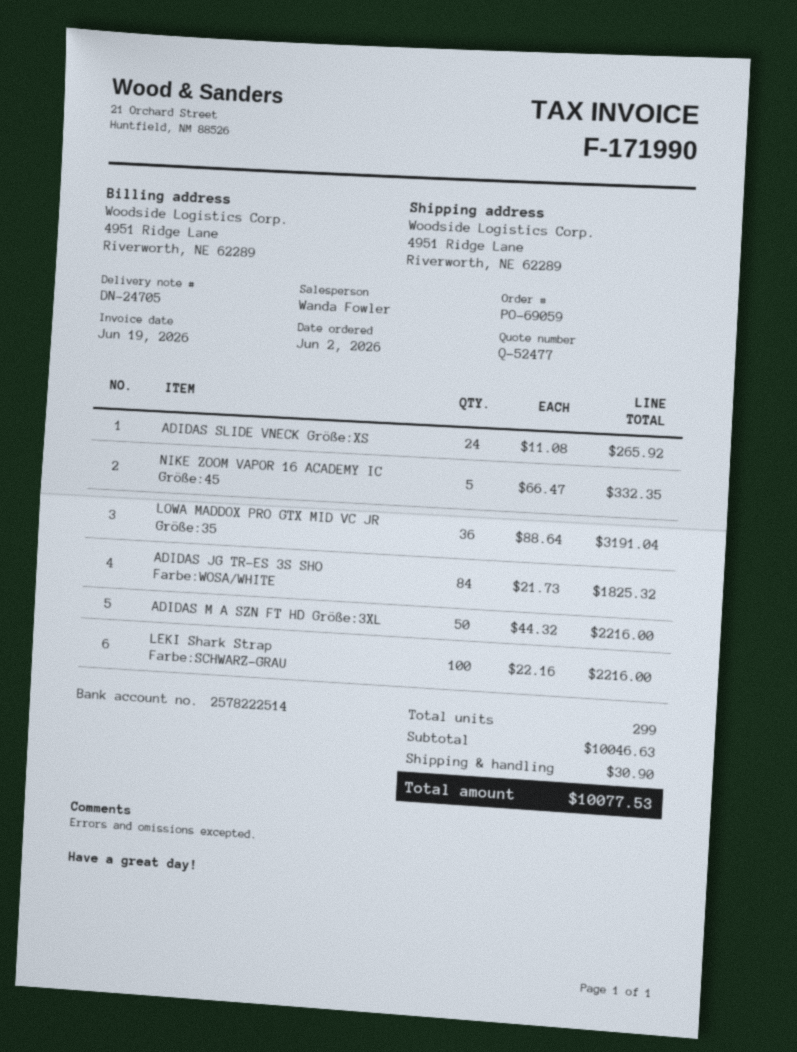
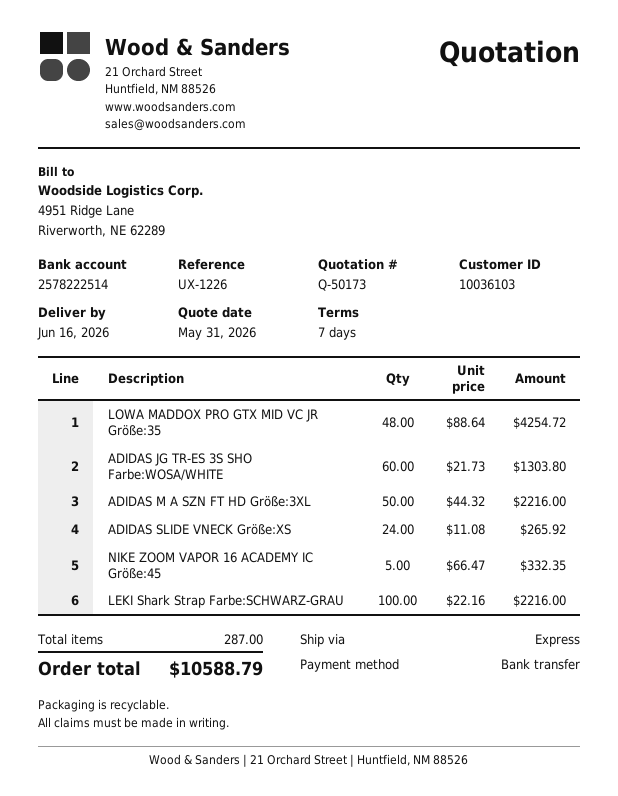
quote number: Q-52477 -> Q-50173
LOWA MADDOX PRO GTX MID VC JR Größe:35: 36 x 88.64 = 3191.04 -> 48 x 88.64 = 4254.72
ADIDAS JG TR-ES 3S SHO Farbe:WOSA/WHITE: 84 x 21.73 = 1825.32 -> 60 x 21.73 = 1303.80
total quantity: 299 -> 287
shipping: 30.90 -> none
total: 10077.53 -> 10588.79

